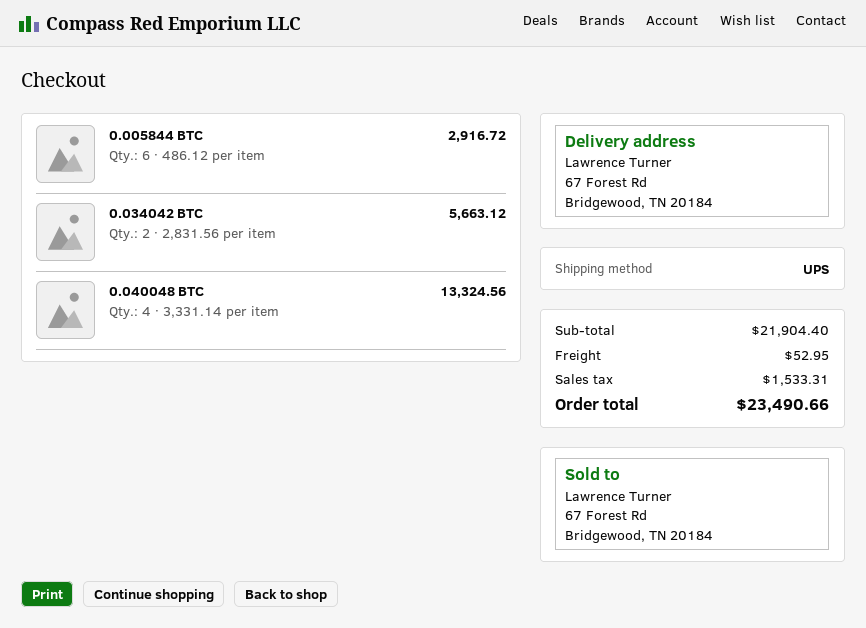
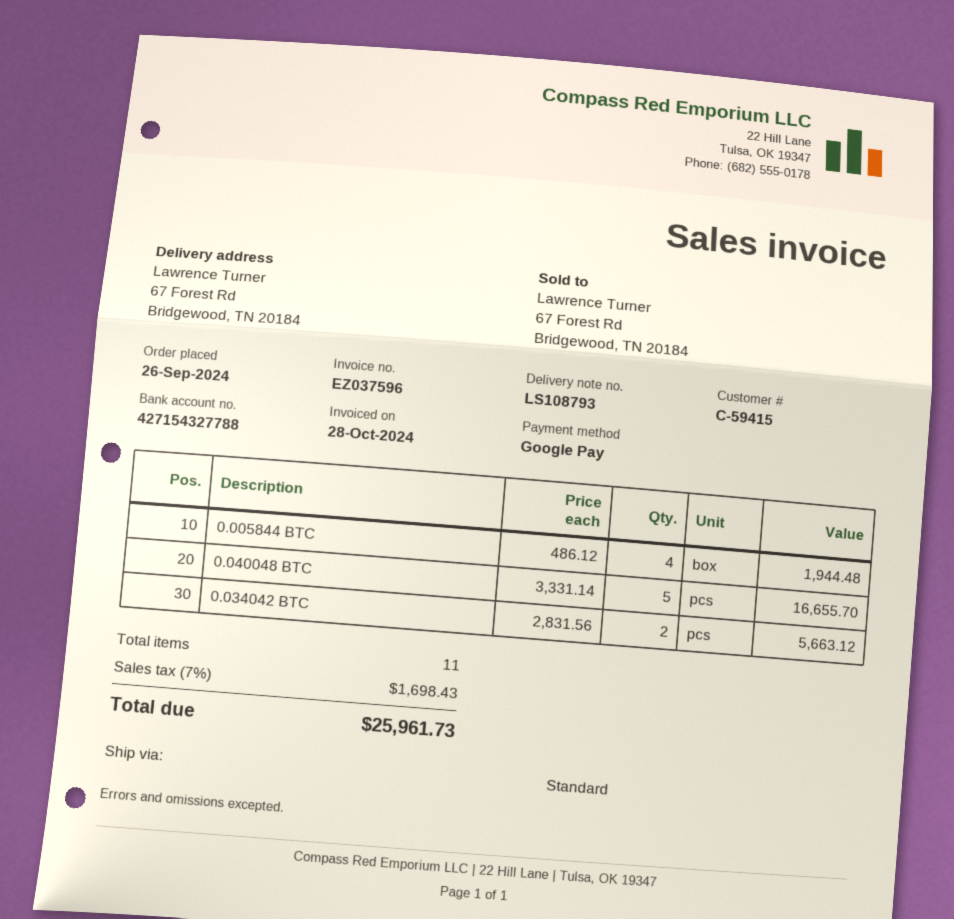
shipping method: UPS -> standard
0.005844 BTC: 6 x 486.12 = 2916.72 -> 4 x 486.12 = 1944.48
0.040048 BTC: 4 x 3331.14 = 13324.56 -> 5 x 3331.14 = 16655.70
shipping: 52.95 -> none
tax: 1533.31 -> 1698.43
total: 23490.66 -> 25961.73

